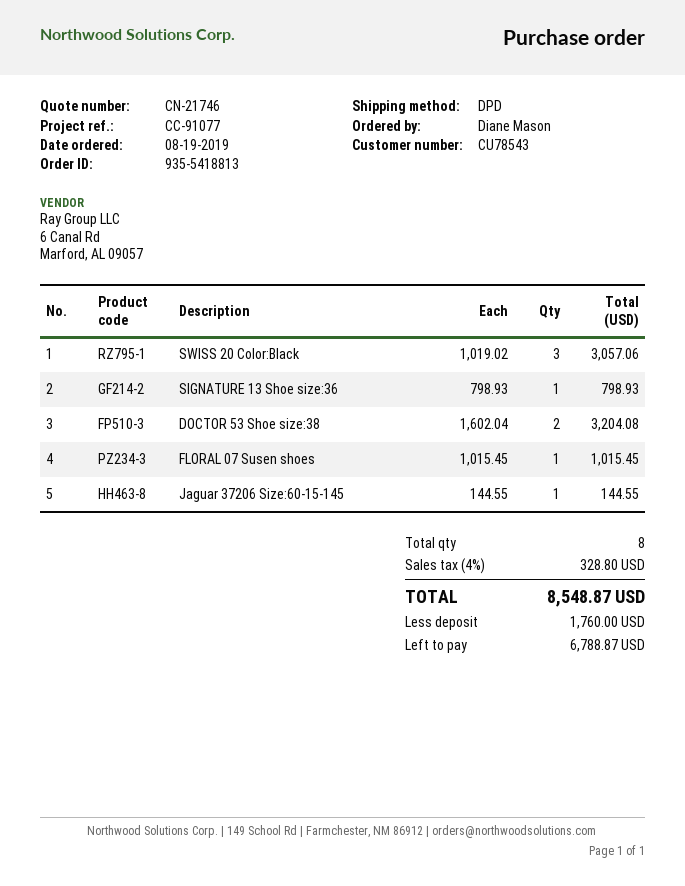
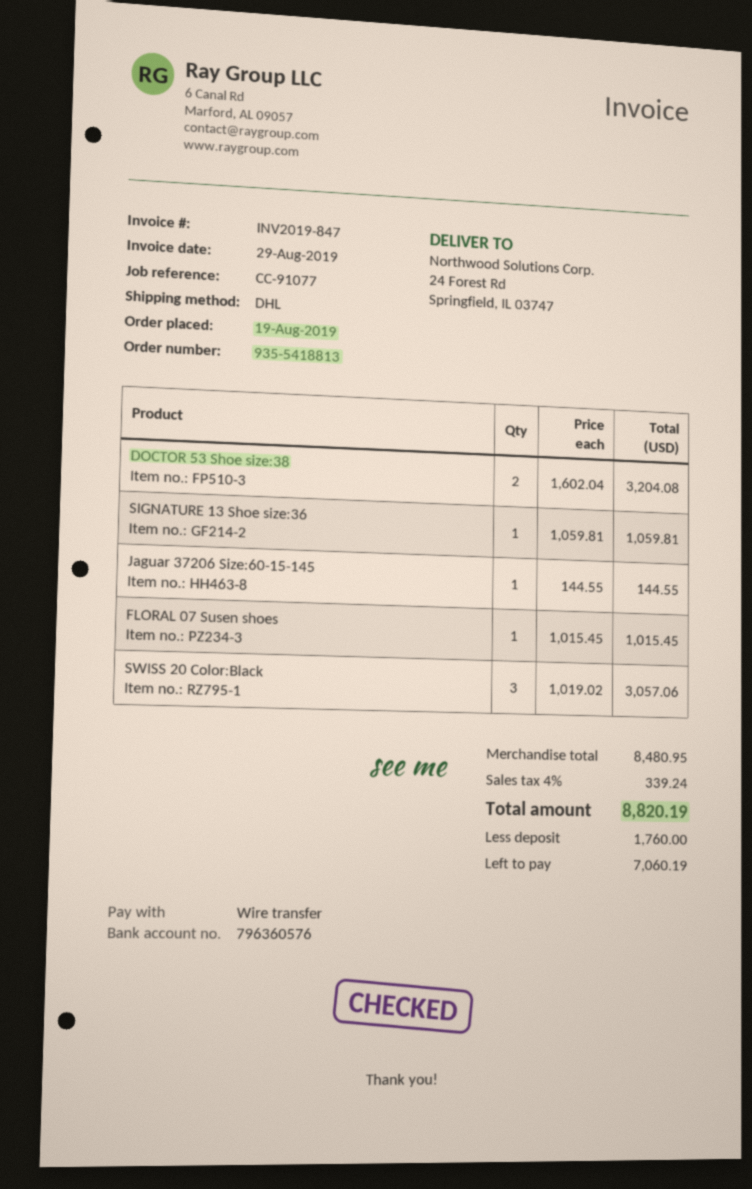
shipping method: DPD -> DHL
SIGNATURE 13 Shoe size:36: 1 x 798.93 = 798.93 -> 1 x 1059.81 = 1059.81
tax: 4% = 328.80 -> 4% = 339.24
total: 8548.87 -> 8820.19
balance: 6788.87 -> 7060.19

